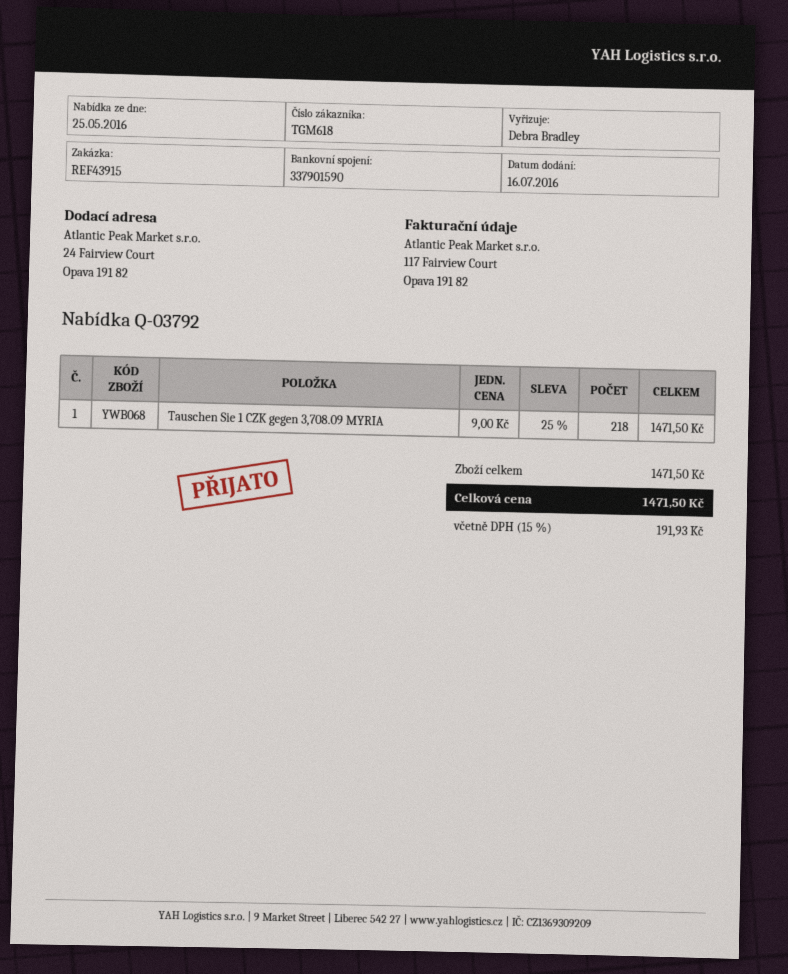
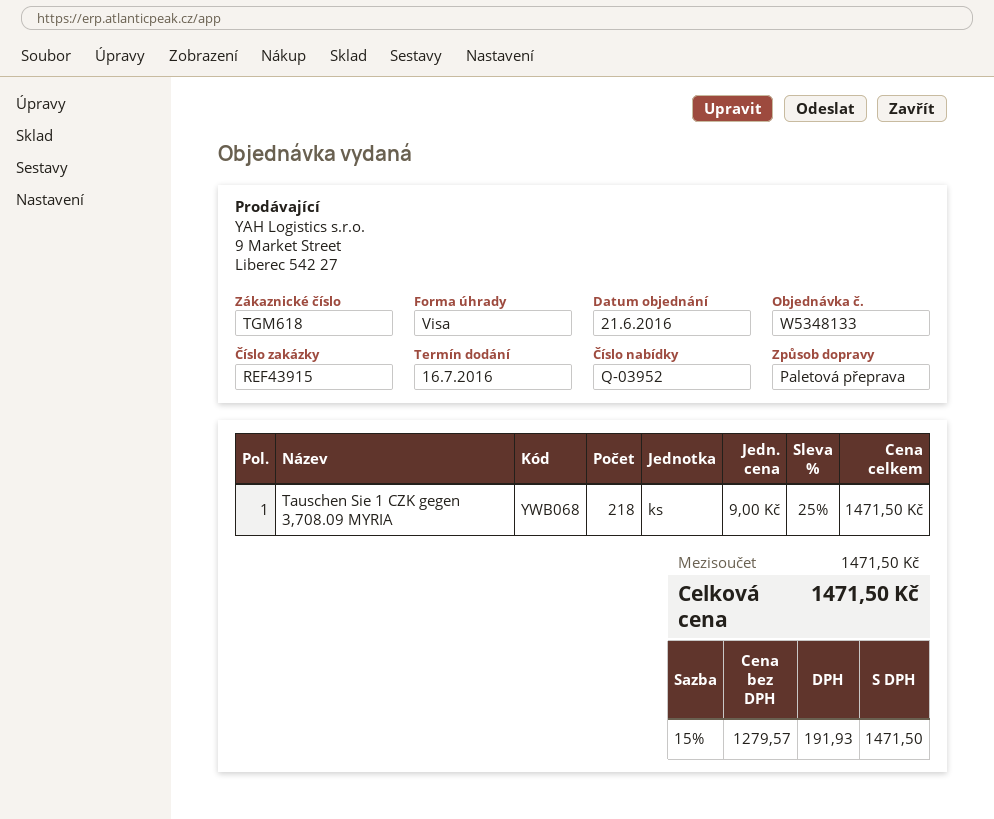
quote number: Q-03792 -> Q-03952

